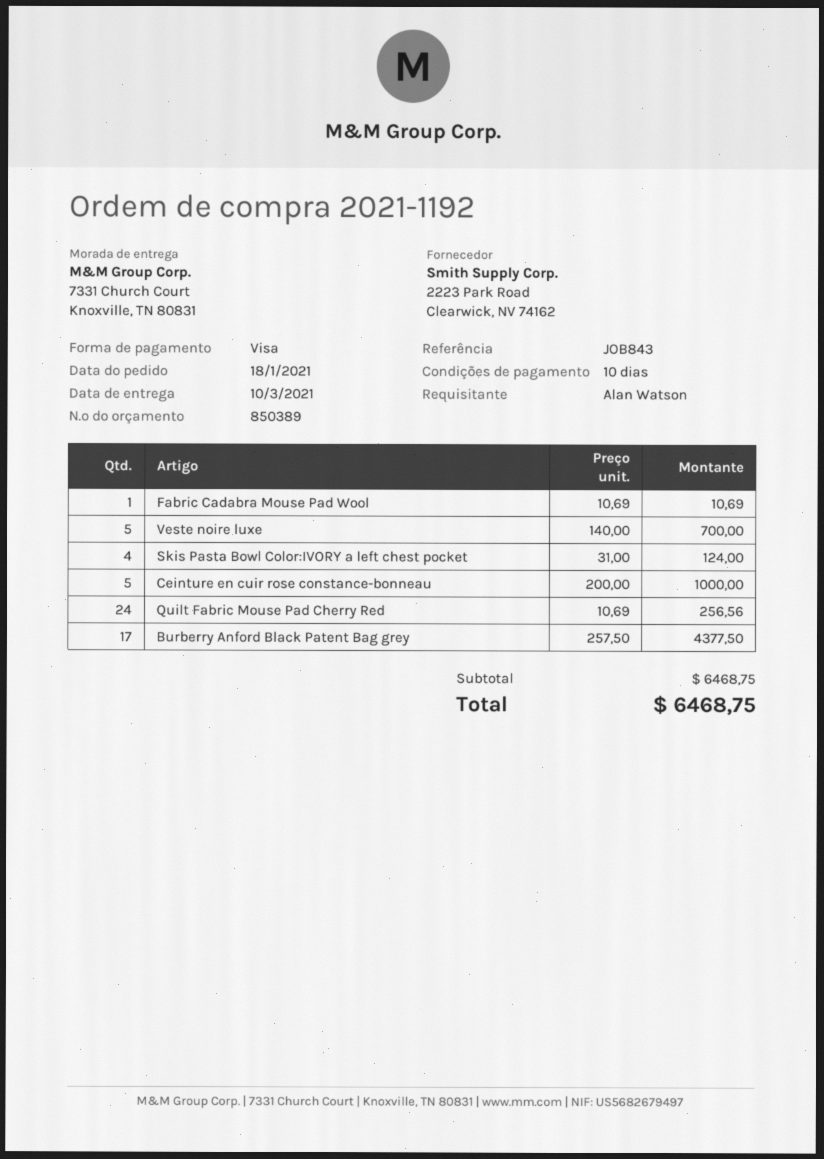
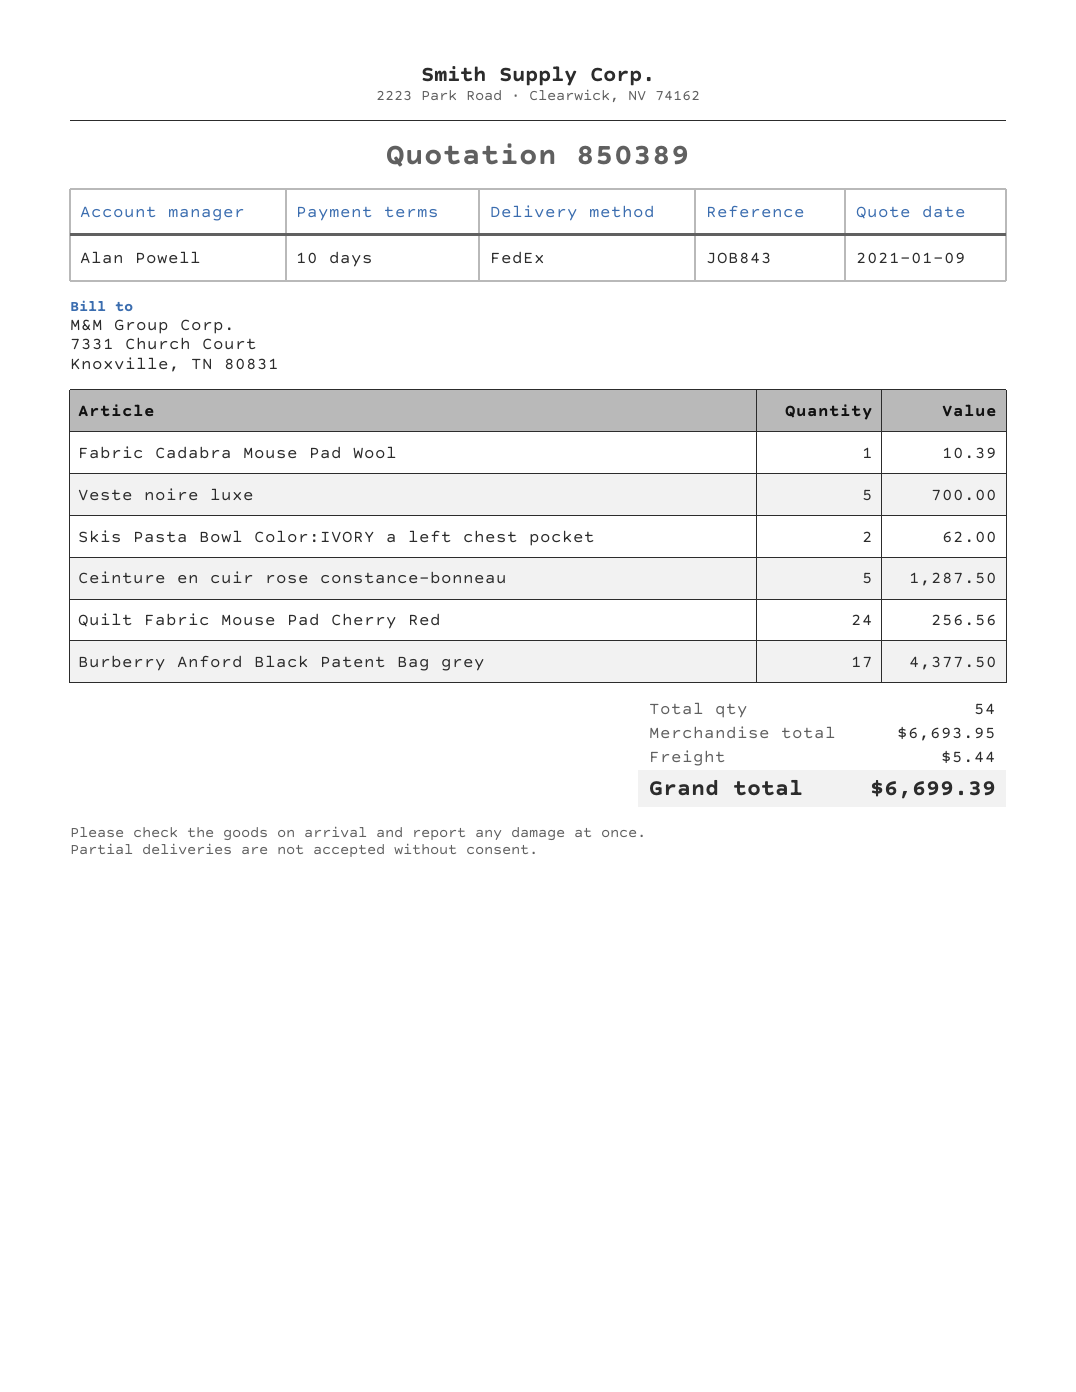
Fabric Cadabra Mouse Pad Wool: 1 for 10.69 -> 1 for 10.39
Skis Pasta Bowl Color:IVORY a left chest pocket: 4 for 124.00 -> 2 for 62.00
Ceinture en cuir rose constance-bonneau: 5 for 1000.00 -> 5 for 1287.50
subtotal: 6468.75 -> 6693.95
shipping: none -> 5.44
total: 6468.75 -> 6699.39

